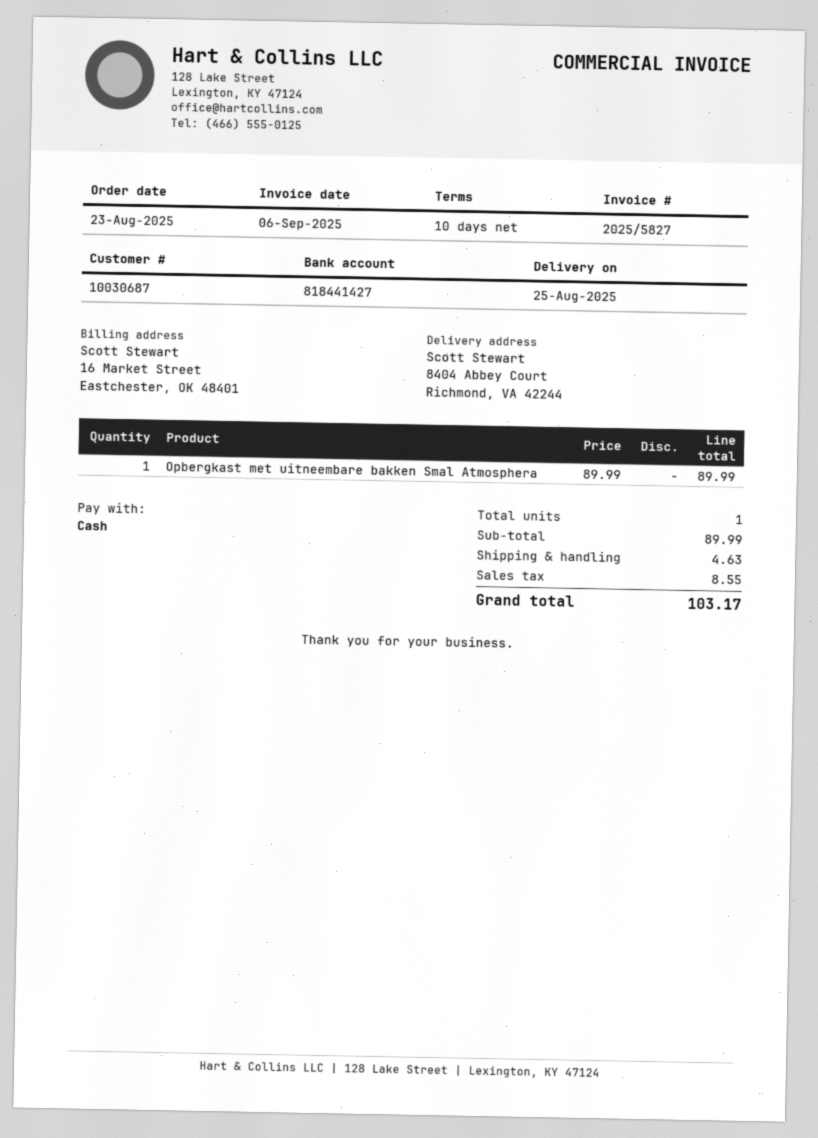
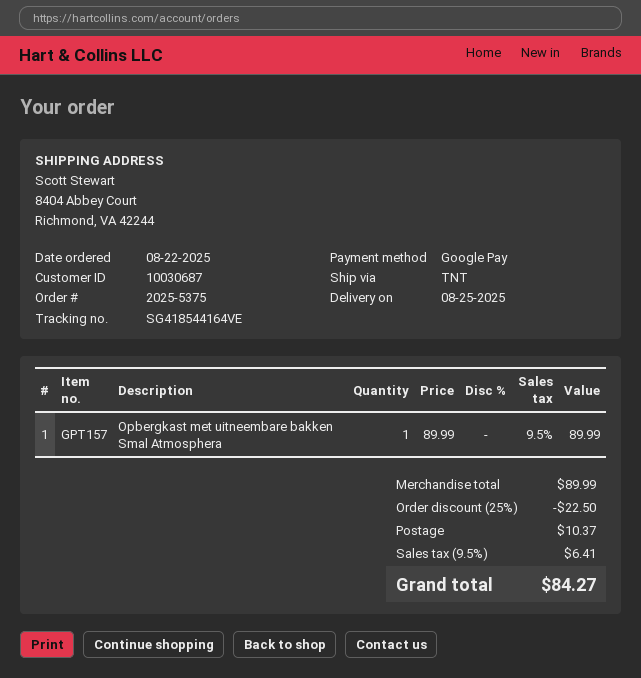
order date: 2025-08-23 -> 2025-08-22
payment method: cash -> Google Pay
discount: none -> 25% = 22.50
shipping: 4.63 -> 10.37
tax: 8.55 -> 6.41
total: 103.17 -> 84.27

